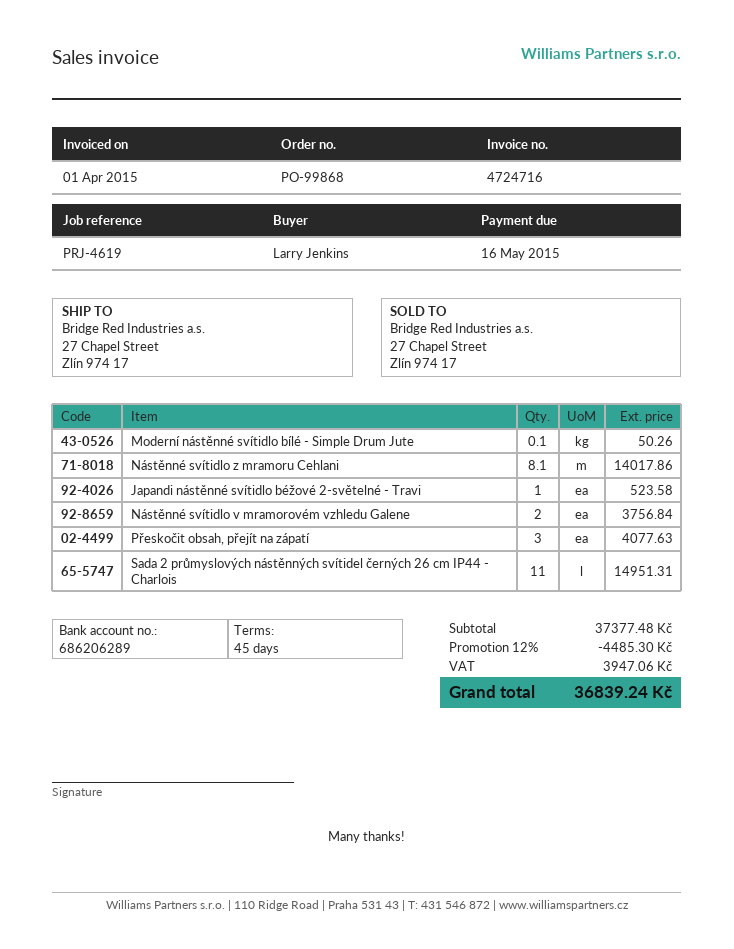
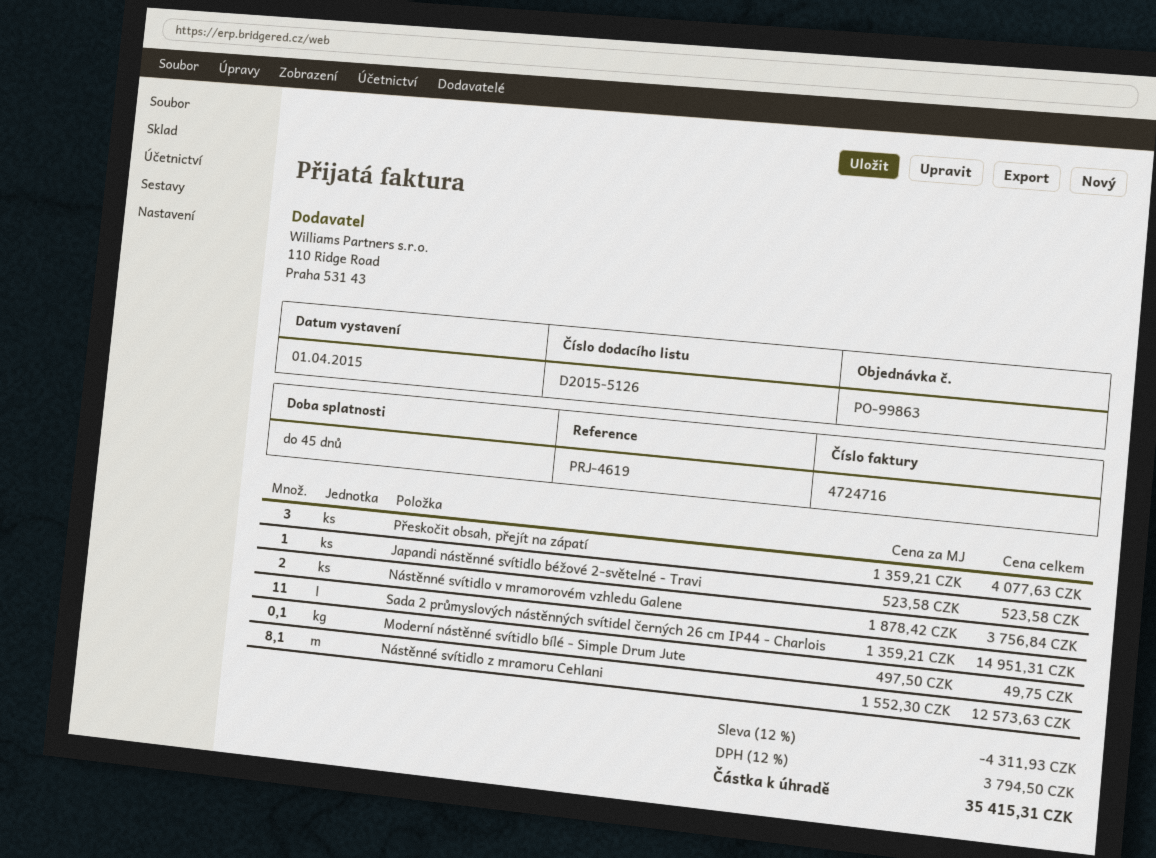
order number: PO-99868 -> PO-99863
Moderní nástěnné svítidlo bílé - Simple Drum Jute: 0.1 for 50.26 -> 0.1 for 49.75
Nástěnné svítidlo z mramoru Cehlani: 8.1 for 14017.86 -> 8.1 for 12573.63
discount: 12% = 4485.30 -> 12% = 4311.93
tax: 3947.06 -> 3794.50
total: 36839.24 -> 35415.31

